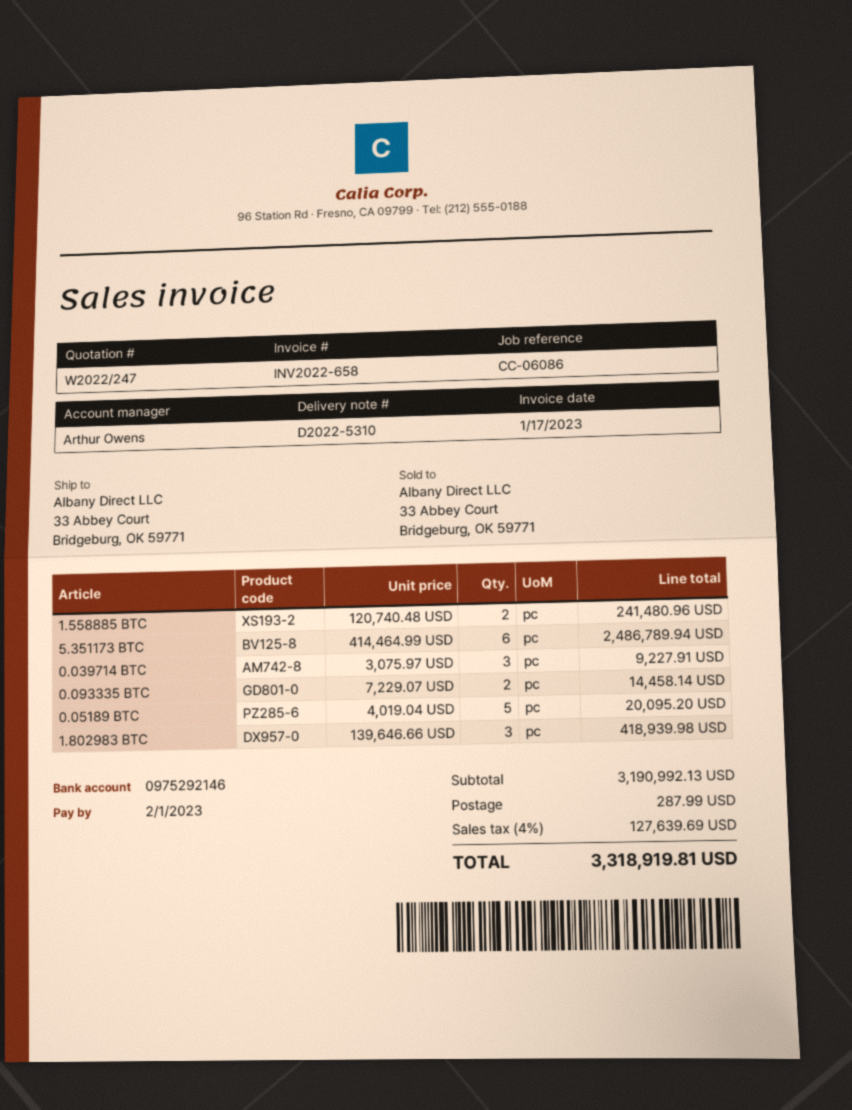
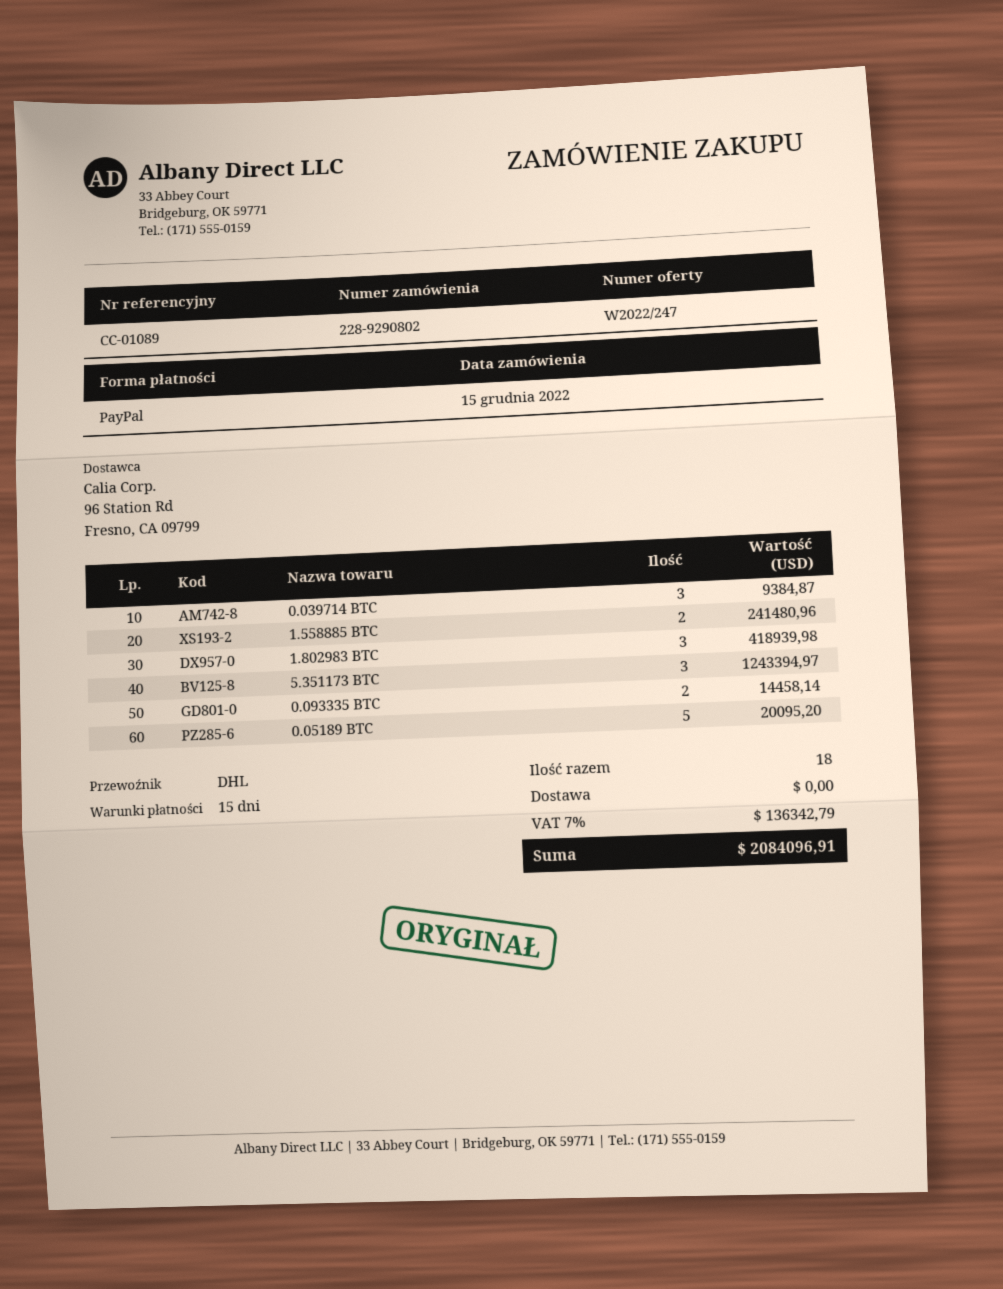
reference: CC-06086 -> CC-01089
5.351173 BTC: 6 for 2486789.94 -> 3 for 1243394.97
0.039714 BTC: 3 for 9227.91 -> 3 for 9384.87
shipping: 287.99 -> 0.00
tax: 4% = 127639.69 -> 7% = 136342.79
total: 3318919.81 -> 2084096.91

